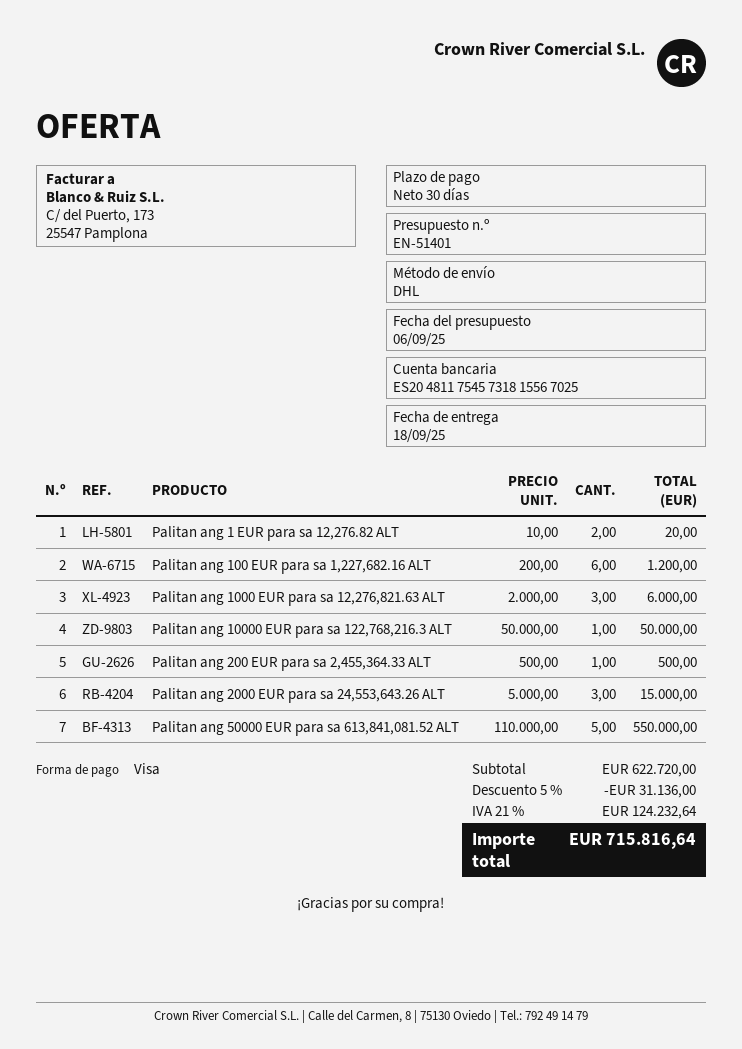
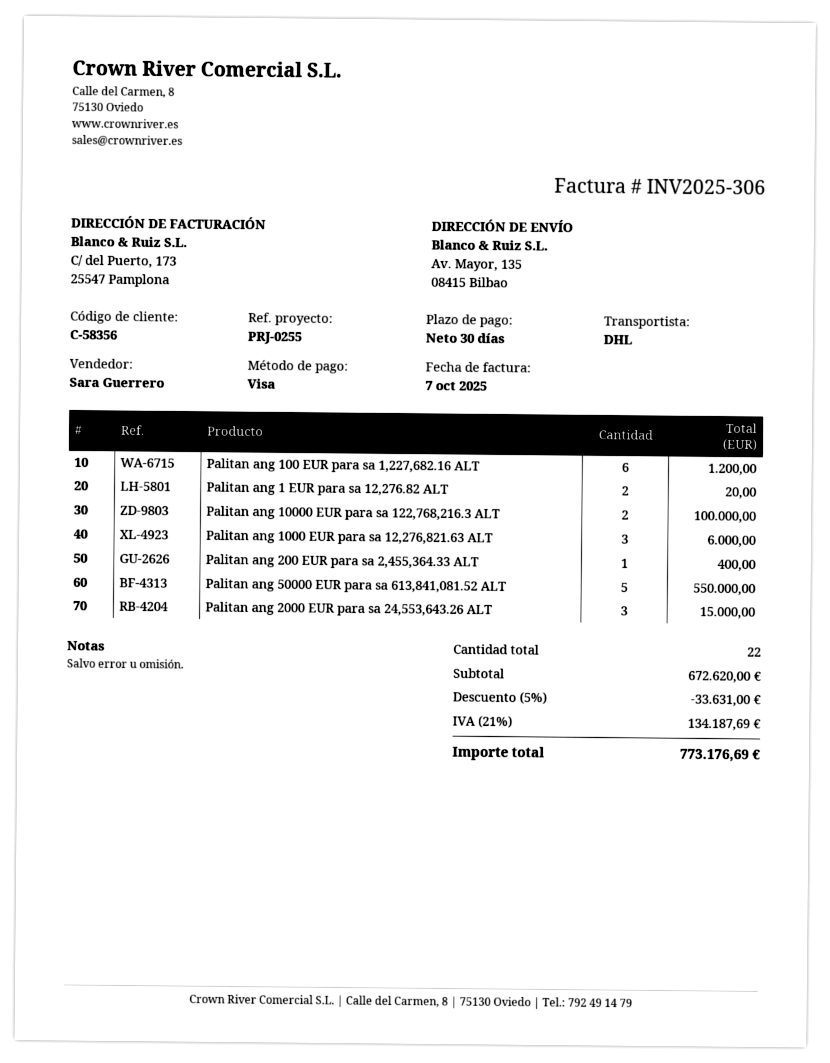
Palitan ang 10000 EUR para sa 122,768,216.3 ALT: 1 for 50000.00 -> 2 for 100000.00
Palitan ang 200 EUR para sa 2,455,364.33 ALT: 1 for 500.00 -> 1 for 400.00
subtotal: 622720.00 -> 672620.00
discount: 5% = 31136.00 -> 5% = 33631.00
tax: 21% = 124232.64 -> 21% = 134187.69
total: 715816.64 -> 773176.69

